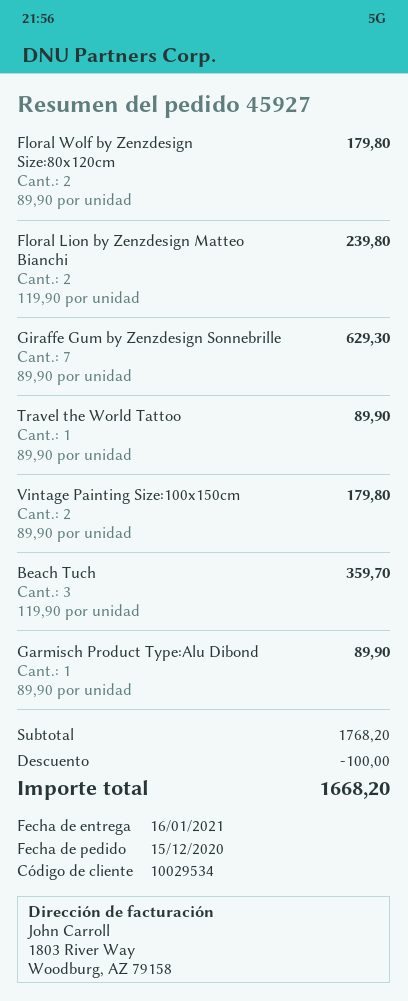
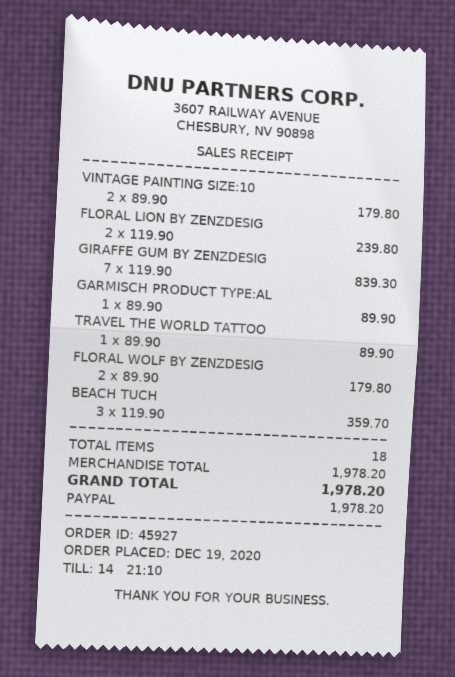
order date: 2020-12-15 -> 2020-12-19
Giraffe Gum by Zenzdesign Sonnebrille: 7 x 89.90 = 629.30 -> 7 x 119.90 = 839.30
subtotal: 1768.20 -> 1978.20
discount: 100.00 -> none
total: 1668.20 -> 1978.20

